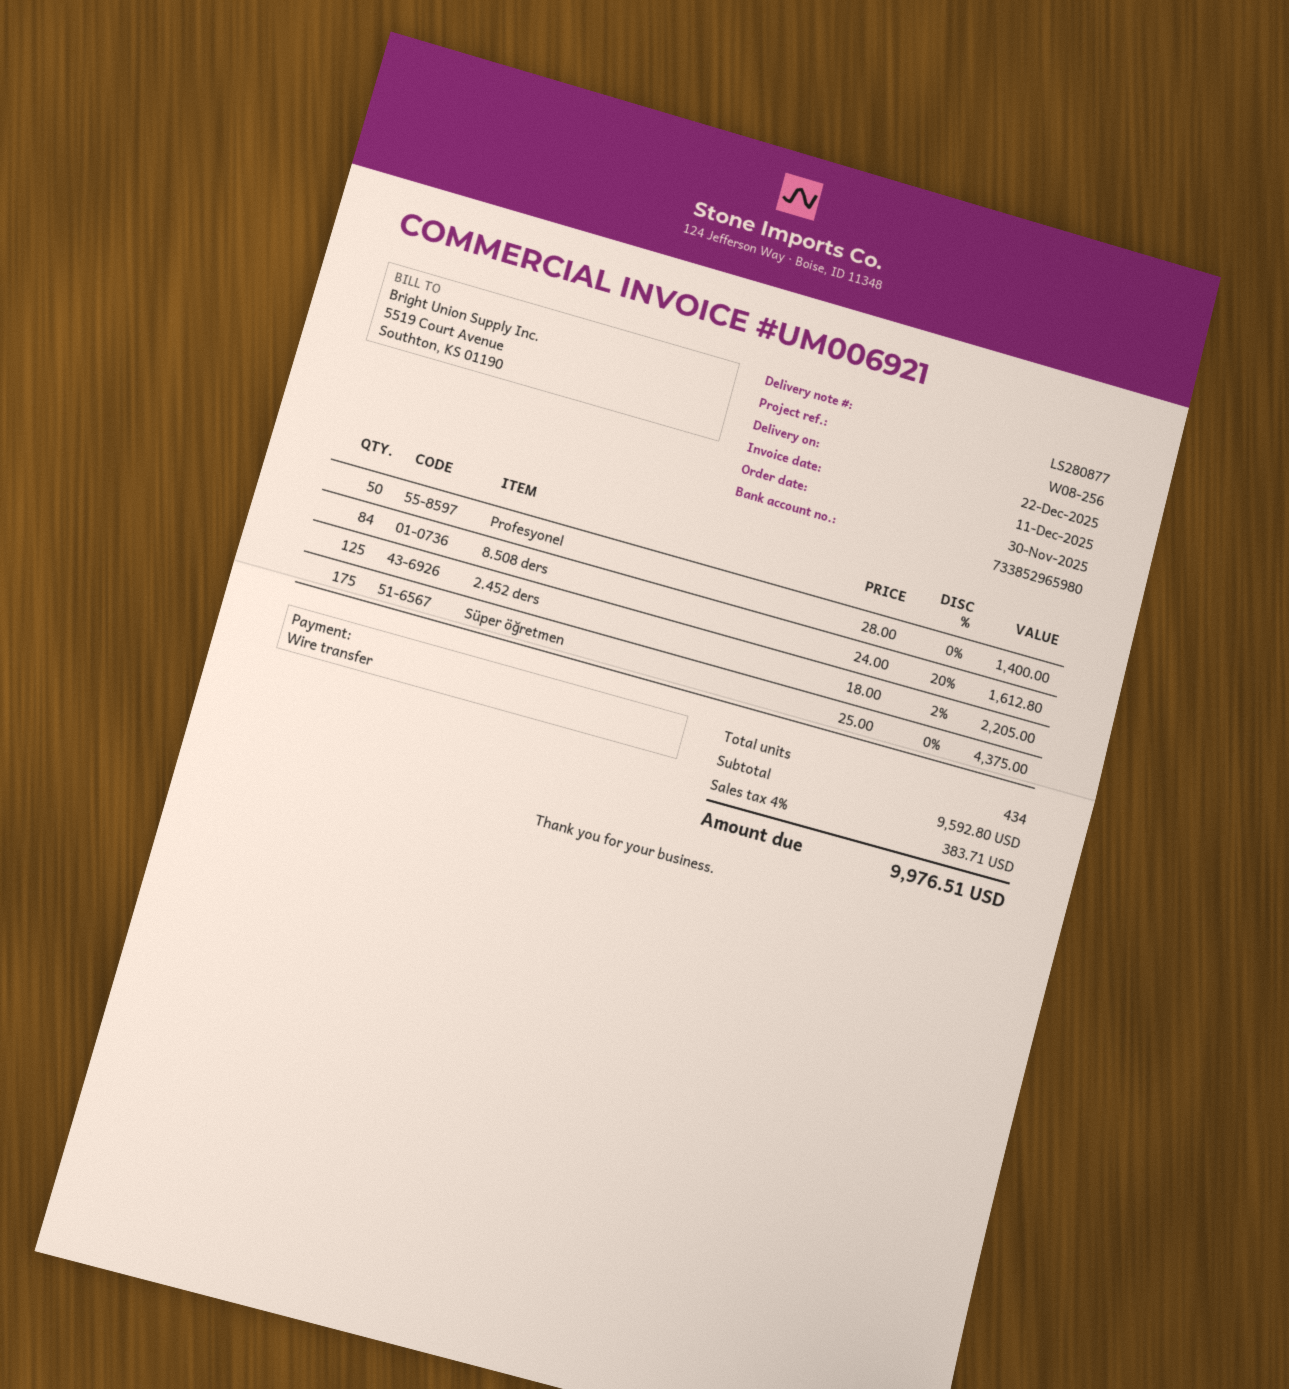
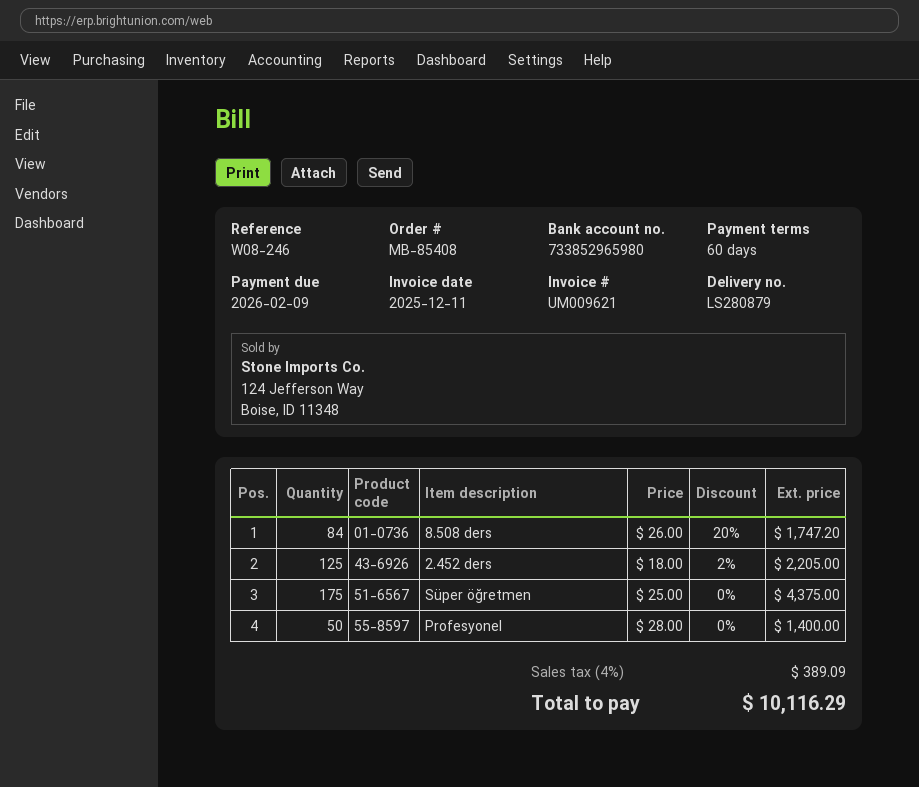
delivery note number: LS280877 -> LS280879
invoice number: UM006921 -> UM009621
reference: W08-256 -> W08-246
8.508 ders: 84 x 24.00 - 20% = 1612.80 -> 84 x 26.00 - 20% = 1747.20
tax: 4% = 383.71 -> 4% = 389.09
total: 9976.51 -> 10116.29

